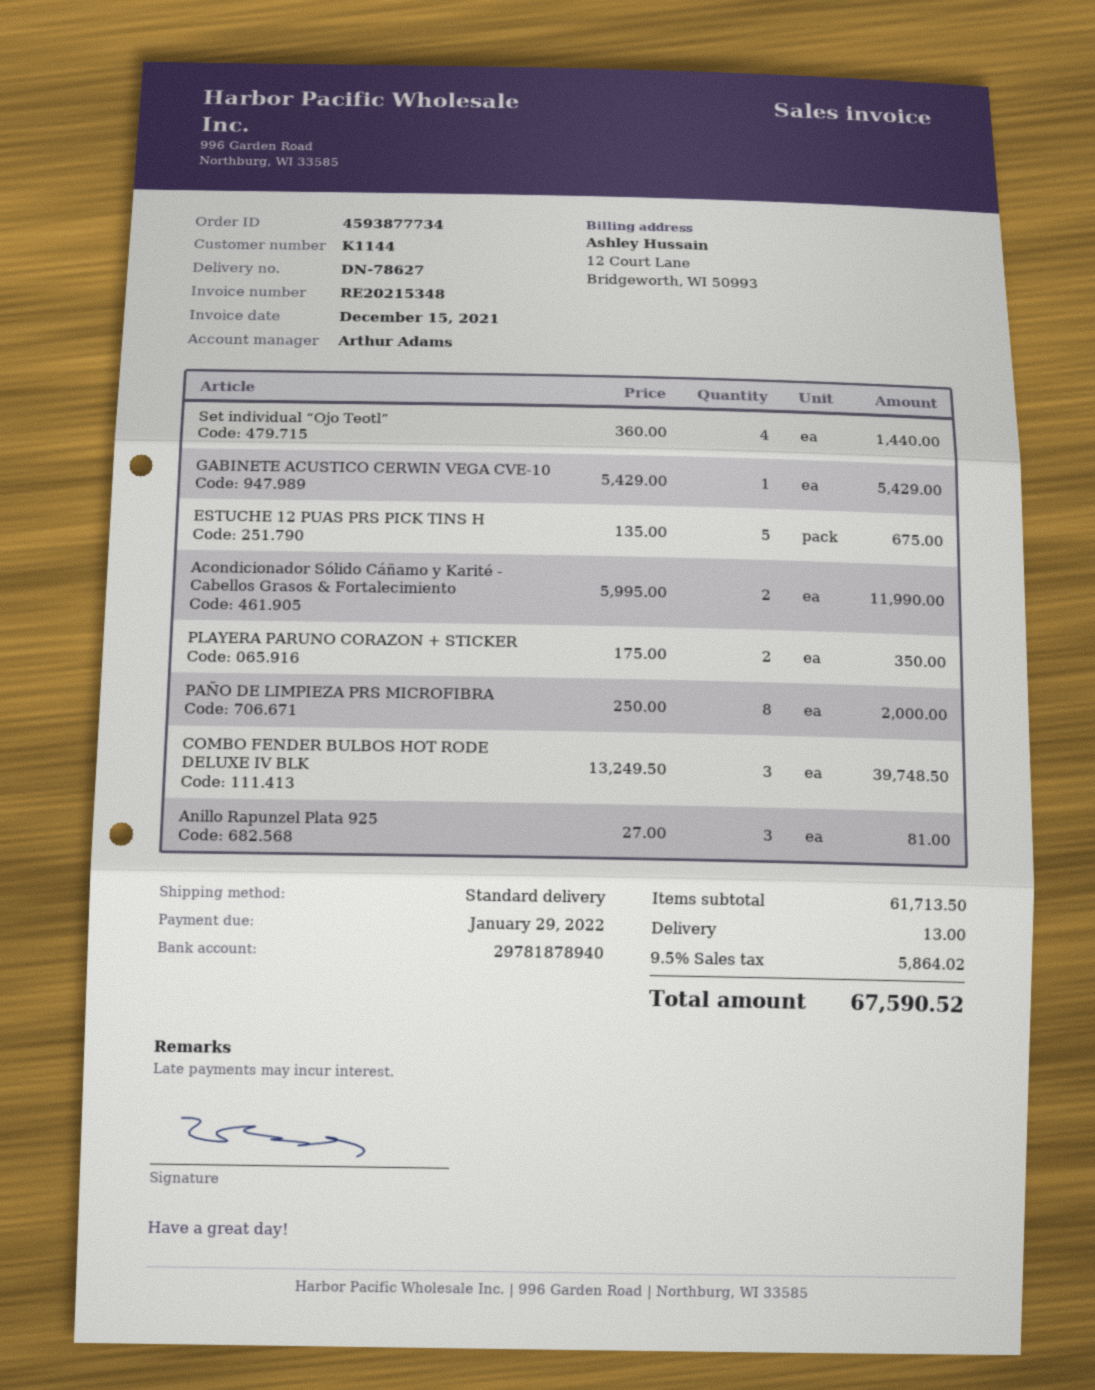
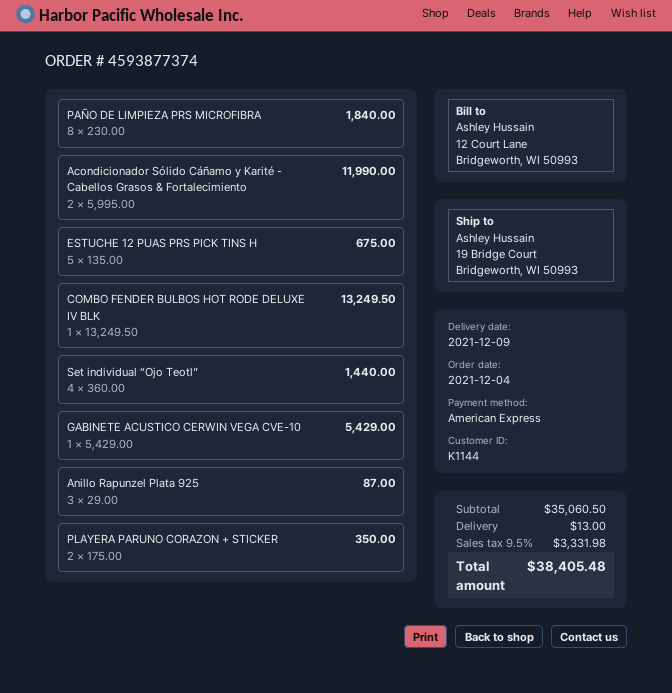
order number: 4593877734 -> 4593877374
PAÑO DE LIMPIEZA PRS MICROFIBRA: 8 x 250.00 = 2000.00 -> 8 x 230.00 = 1840.00
COMBO FENDER BULBOS HOT RODE DELUXE IV BLK: 3 x 13249.50 = 39748.50 -> 1 x 13249.50 = 13249.50
Anillo Rapunzel Plata 925: 3 x 27.00 = 81.00 -> 3 x 29.00 = 87.00
subtotal: 61713.50 -> 35060.50
tax: 9.5% = 5864.02 -> 9.5% = 3331.98
total: 67590.52 -> 38405.48

